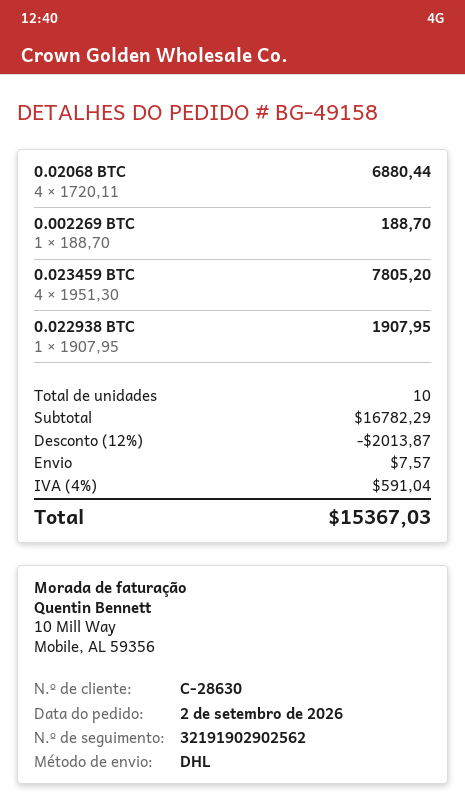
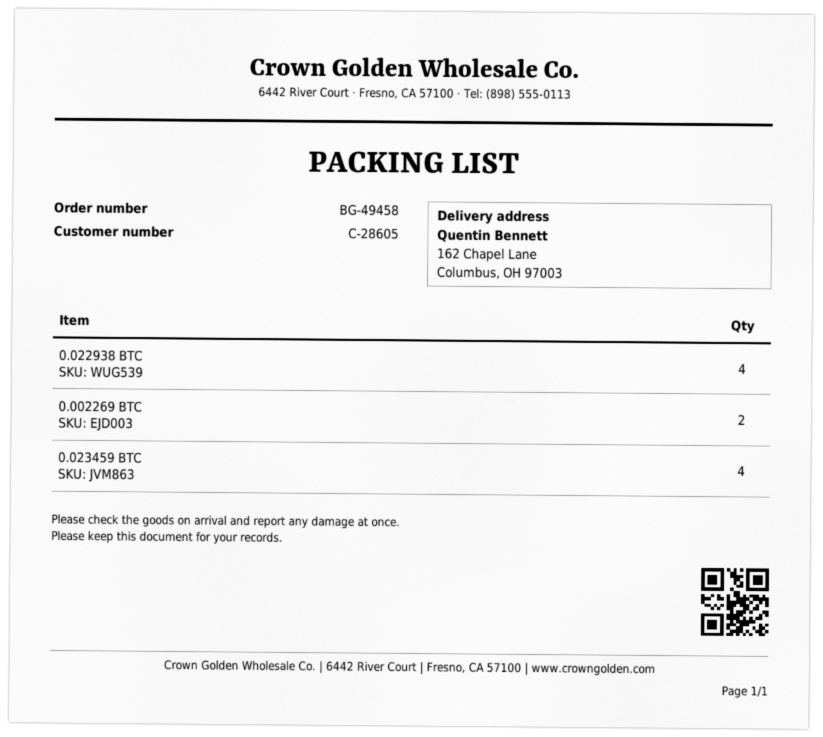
order number: BG-49158 -> BG-49458
customer number: C-28630 -> C-28605
0.02068 BTC: 4 -> none
0.002269 BTC: 1 -> 2
0.022938 BTC: 1 -> 4

